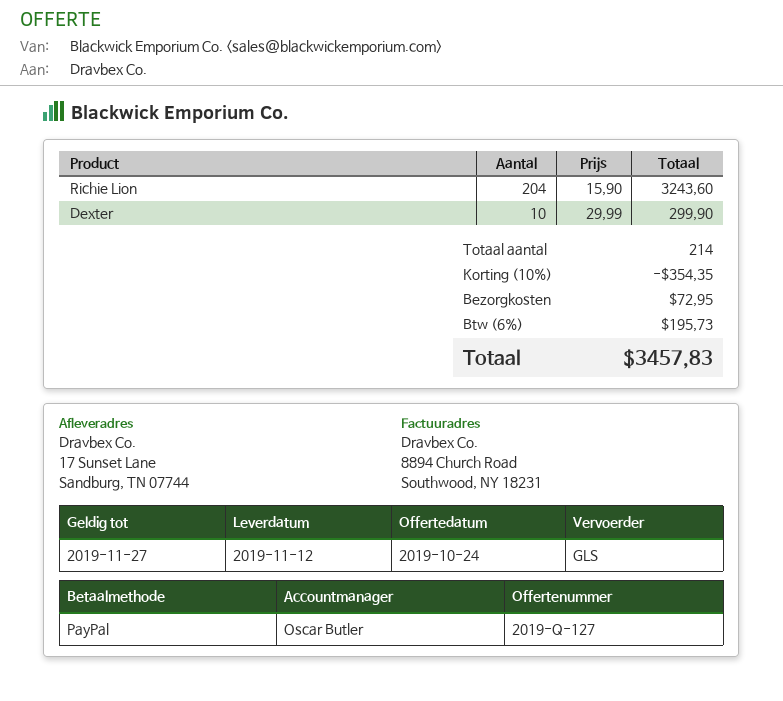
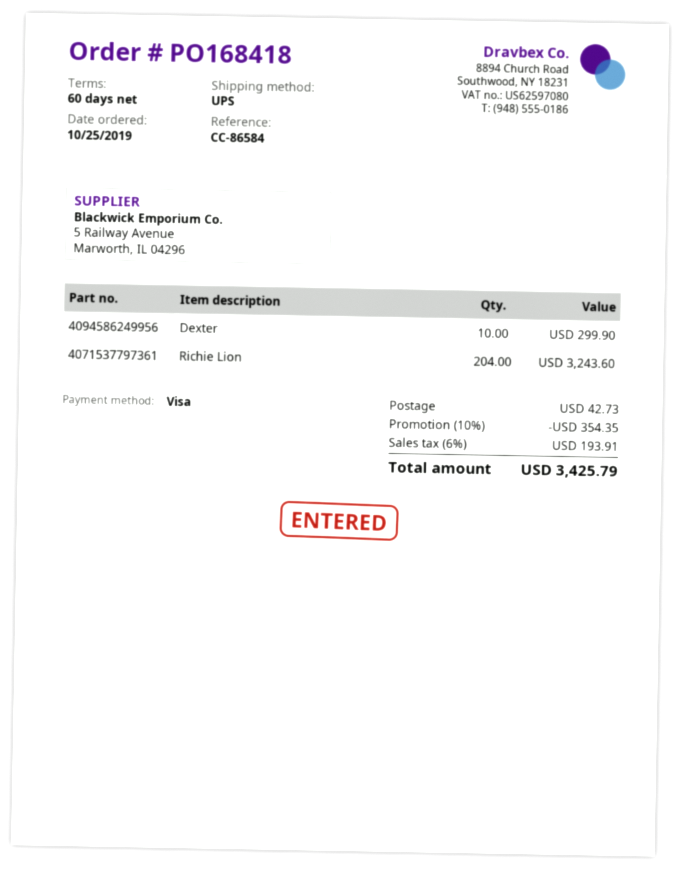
payment method: PayPal -> Visa
shipping method: GLS -> UPS
shipping: 72.95 -> 42.73
tax: 6% = 195.73 -> 6% = 193.91
total: 3457.83 -> 3425.79

